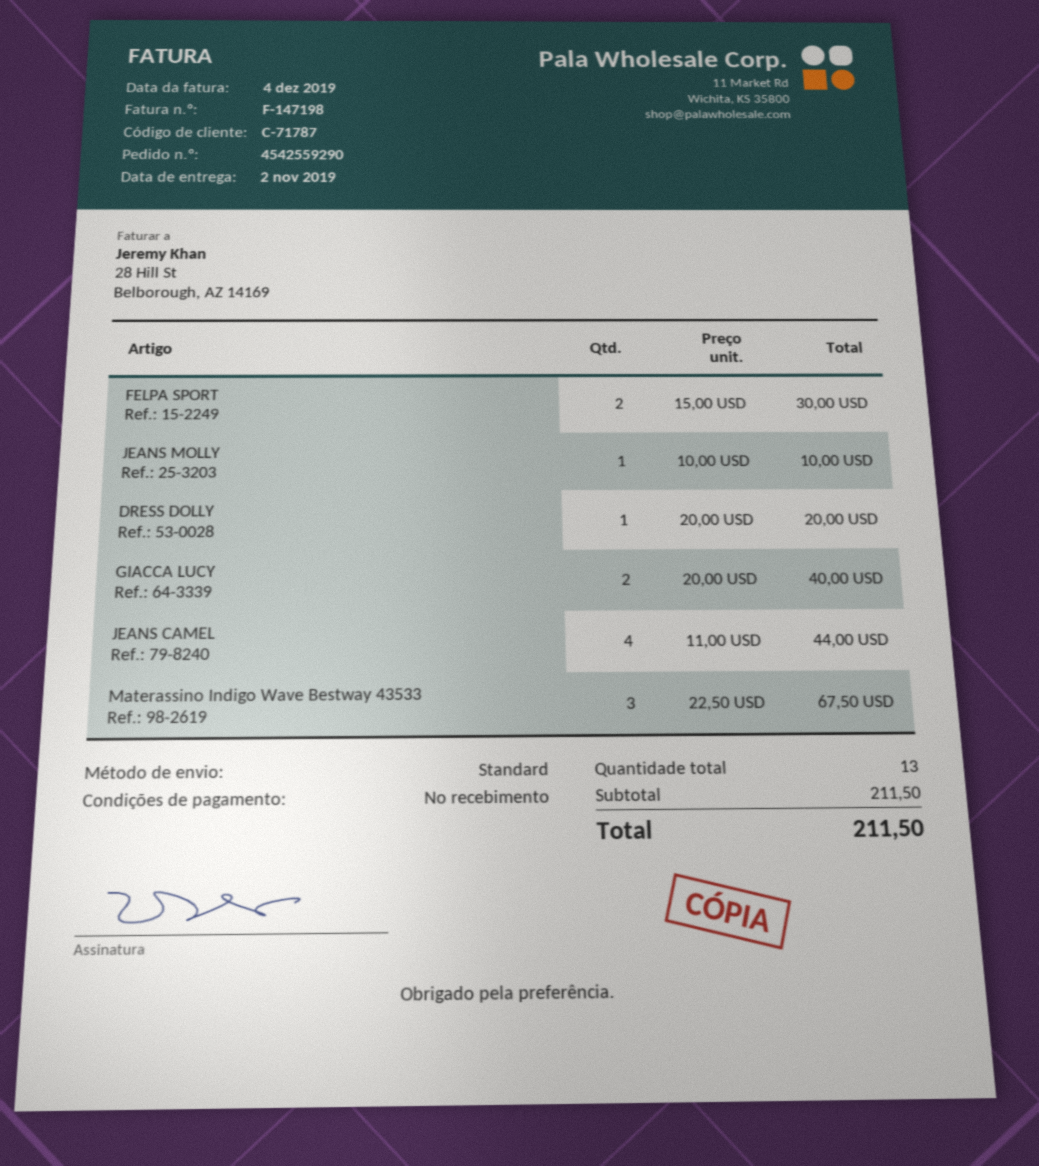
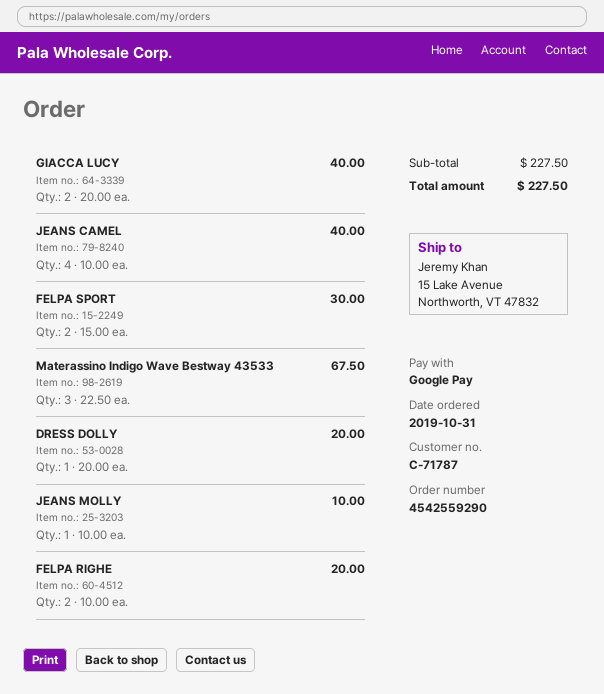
JEANS CAMEL: 4 x 11.00 = 44.00 -> 4 x 10.00 = 40.00
FELPA RIGHE: none -> 2 x 10.00 = 20.00
subtotal: 211.50 -> 227.50
total: 211.50 -> 227.50

